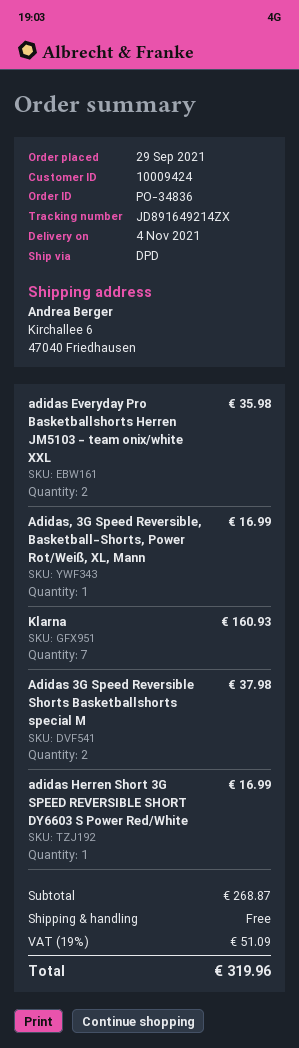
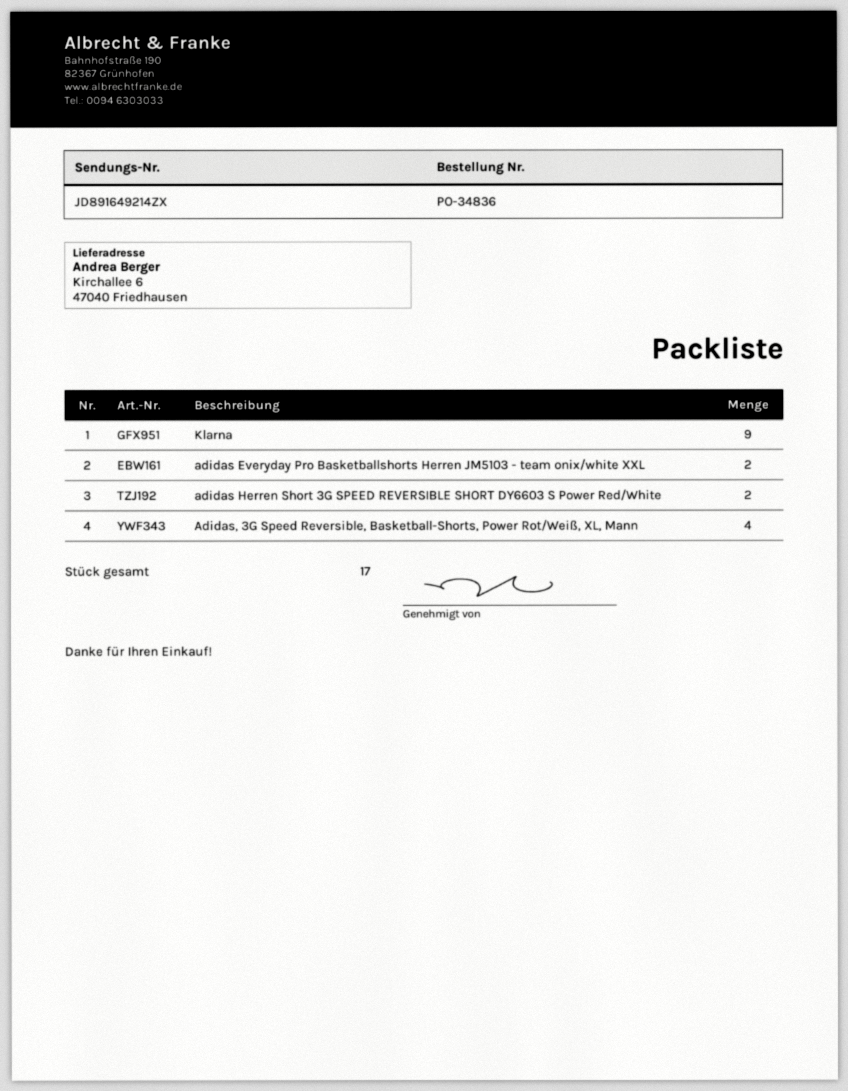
Adidas, 3G Speed Reversible, Basketball-Shorts, Power Rot/Weiß, XL, Mann: 1 -> 4
Klarna: 7 -> 9
Adidas 3G Speed Reversible Shorts Basketballshorts special M: 2 -> none
adidas Herren Short 3G SPEED REVERSIBLE SHORT DY6603 S Power Red/White: 1 -> 2

